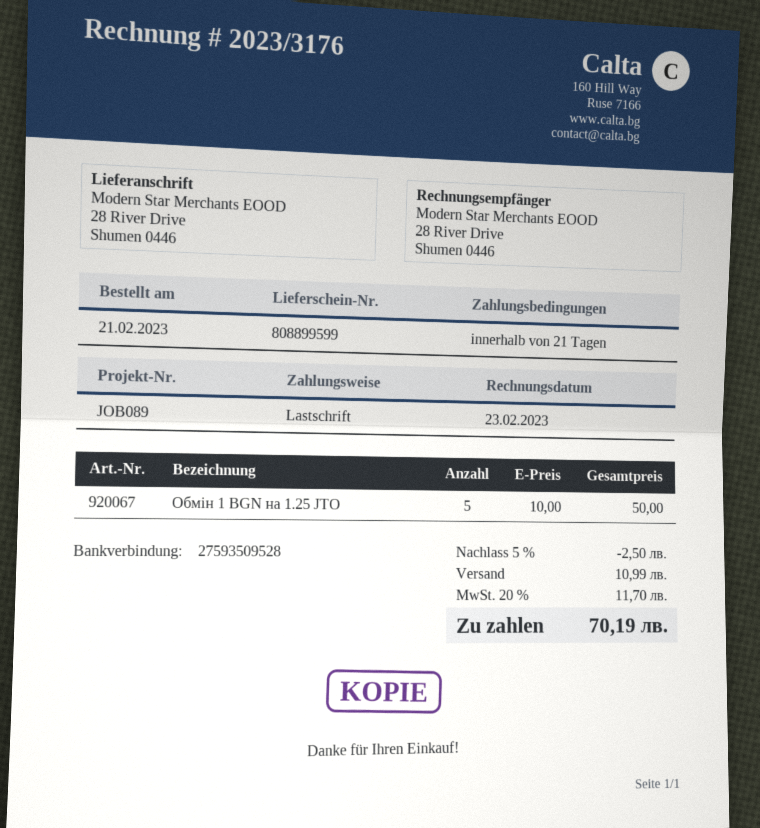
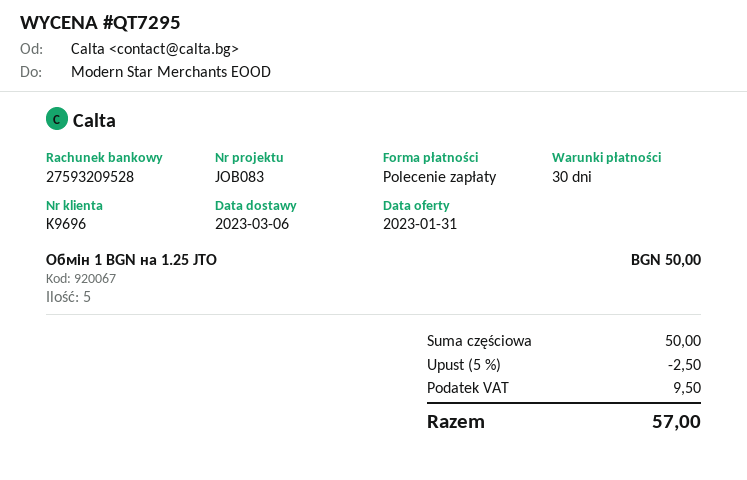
payment terms: 21 days -> 30 days
reference: JOB089 -> JOB083
bank account: 27593509528 -> 27593209528
shipping: 10.99 -> none
tax: 11.70 -> 9.50
total: 70.19 -> 57.00

